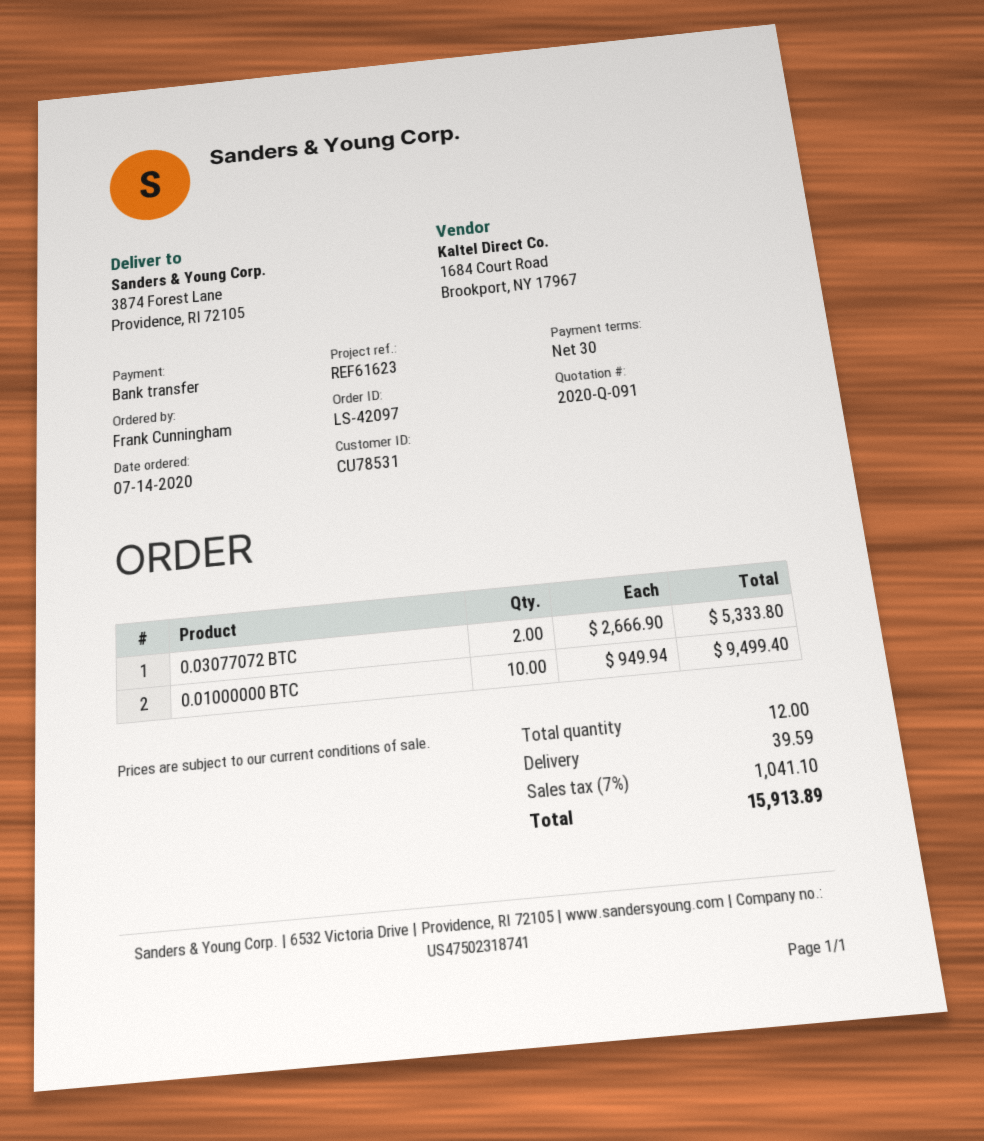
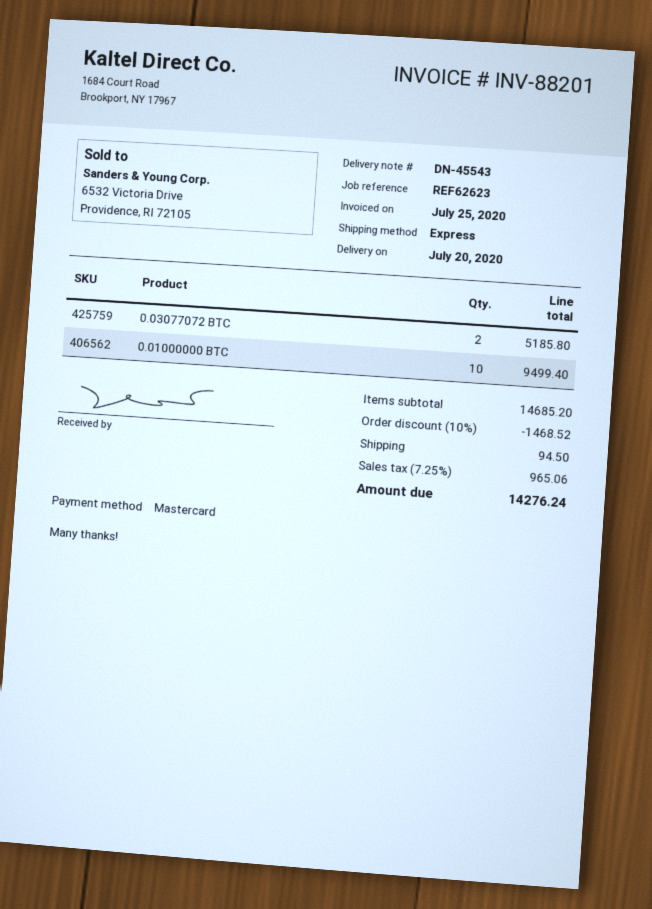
reference: REF61623 -> REF62623
payment method: bank transfer -> Mastercard
0.03077072 BTC: 2 for 5333.80 -> 2 for 5185.80
discount: none -> 10% = 1468.52
shipping: 39.59 -> 94.50
tax: 7% = 1041.10 -> 7.25% = 965.06
total: 15913.89 -> 14276.24

